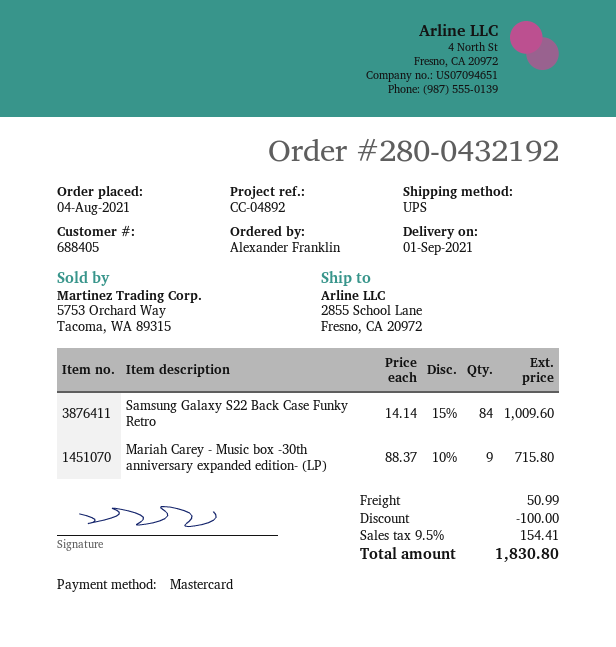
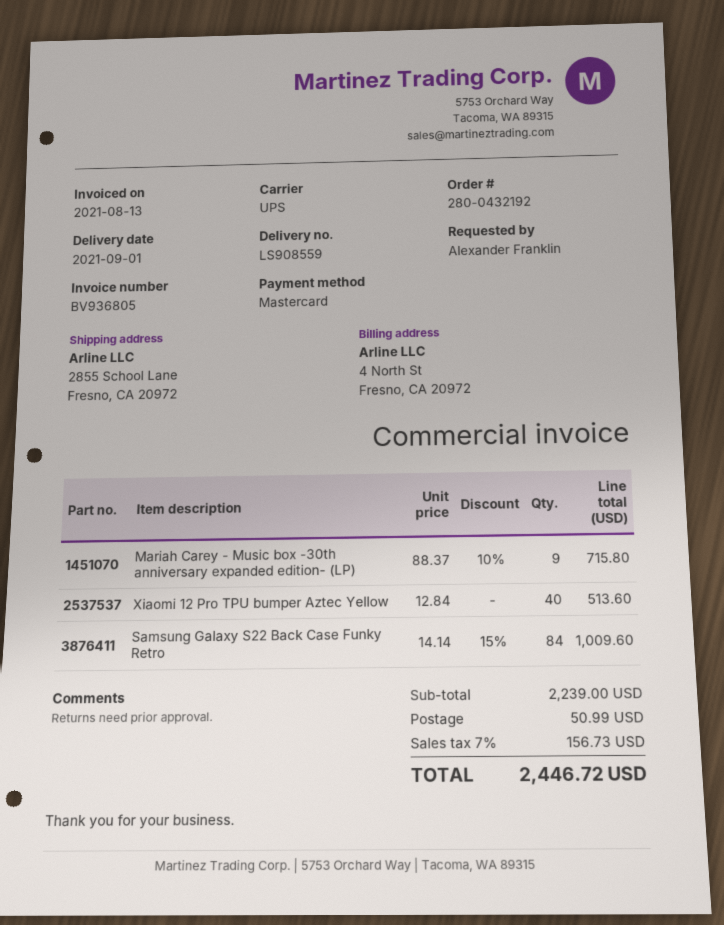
Xiaomi 12 Pro TPU bumper Aztec Yellow: none -> 40 x 12.84 = 513.60
discount: 100.00 -> none
tax: 9.5% = 154.41 -> 7% = 156.73
total: 1830.80 -> 2446.72

